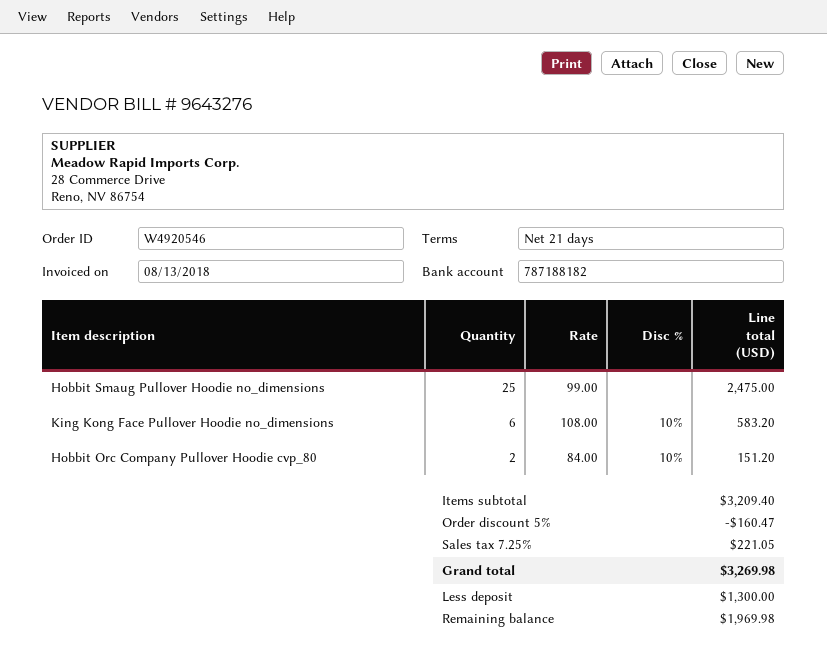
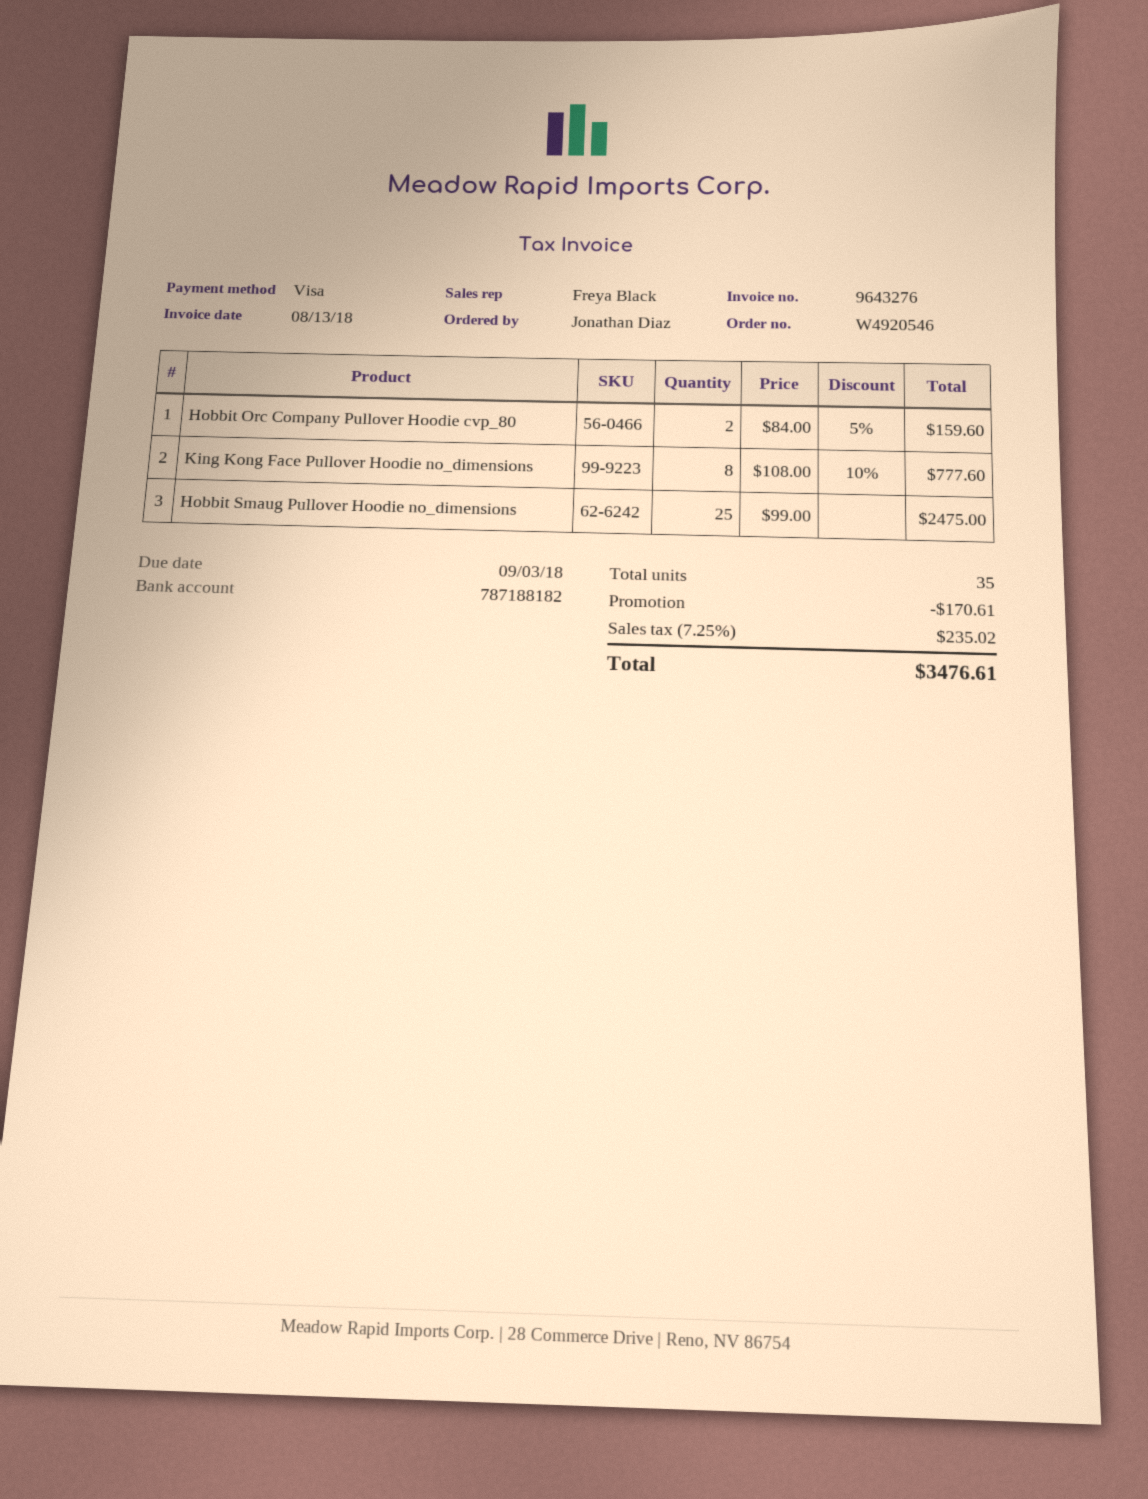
King Kong Face Pullover Hoodie no_dimensions: 6 x 108.00 - 10% = 583.20 -> 8 x 108.00 - 10% = 777.60
Hobbit Orc Company Pullover Hoodie cvp_80: 2 x 84.00 - 10% = 151.20 -> 2 x 84.00 - 5% = 159.60
discount: 160.47 -> 170.61
tax: 7.25% = 221.05 -> 7.25% = 235.02
total: 3269.98 -> 3476.61

